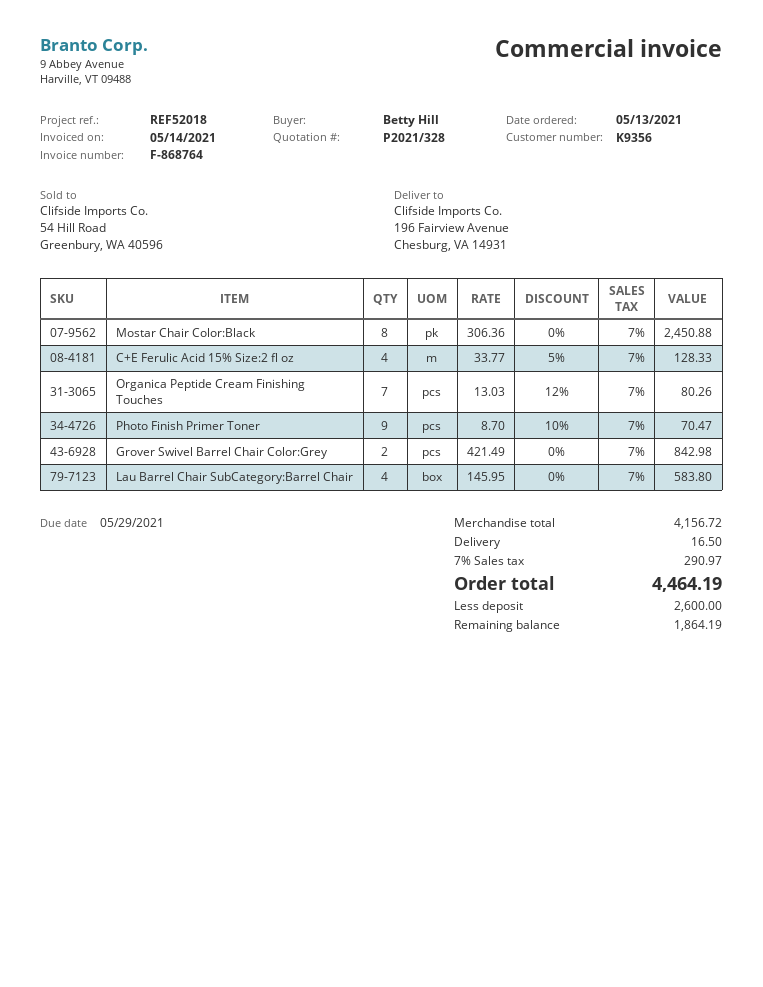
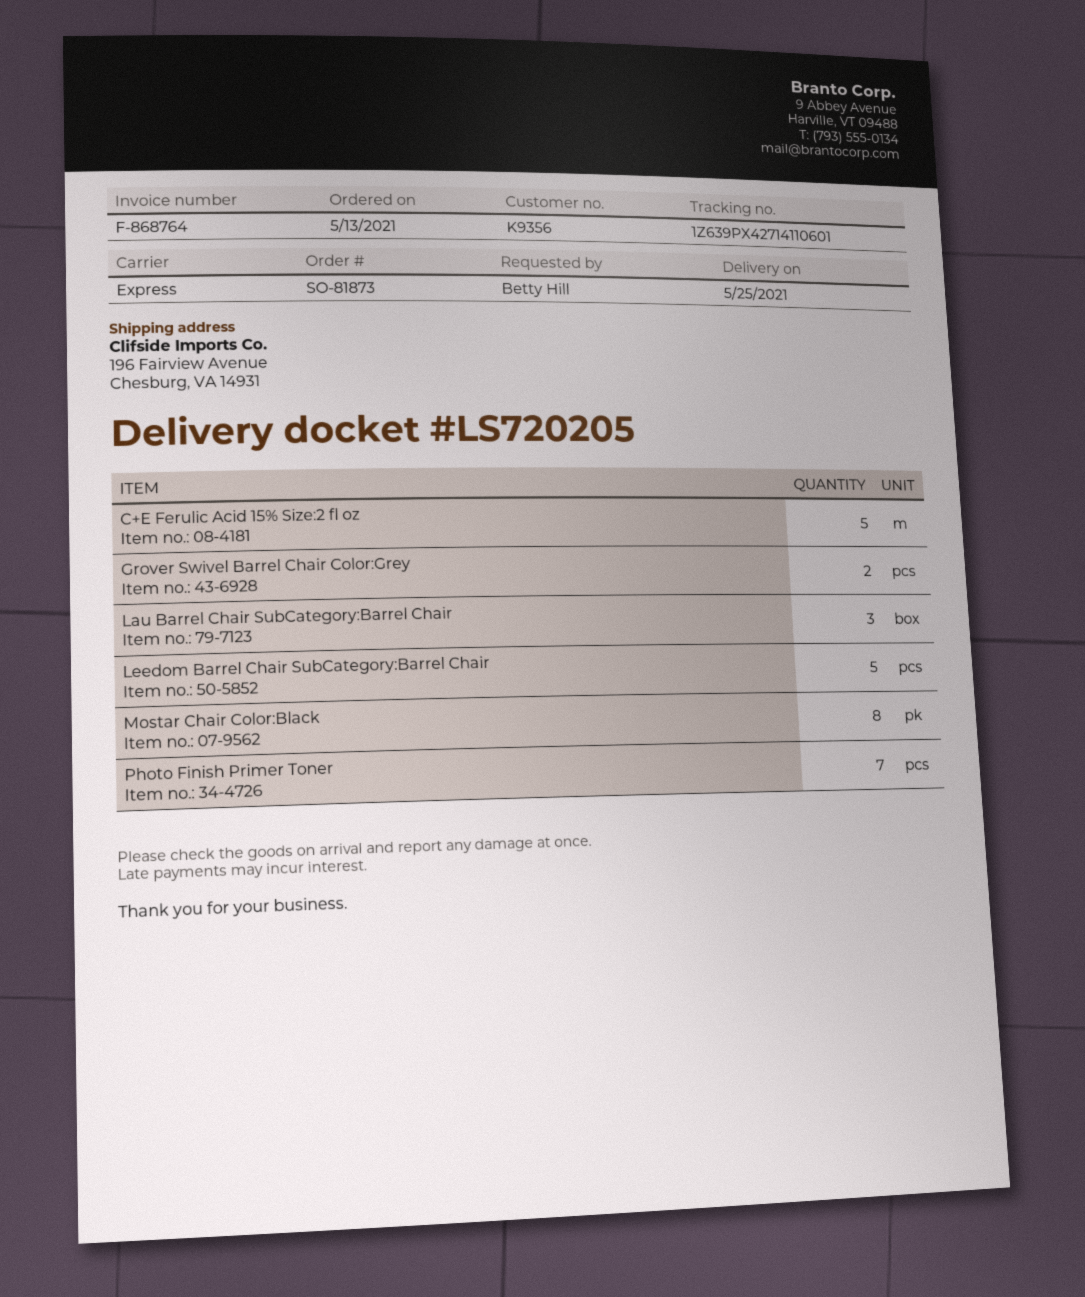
C+E Ferulic Acid 15% Size:2 fl oz: 4 -> 5
Organica Peptide Cream Finishing Touches: 7 -> none
Photo Finish Primer Toner: 9 -> 7
Lau Barrel Chair SubCategory:Barrel Chair: 4 -> 3
Leedom Barrel Chair SubCategory:Barrel Chair: none -> 5

